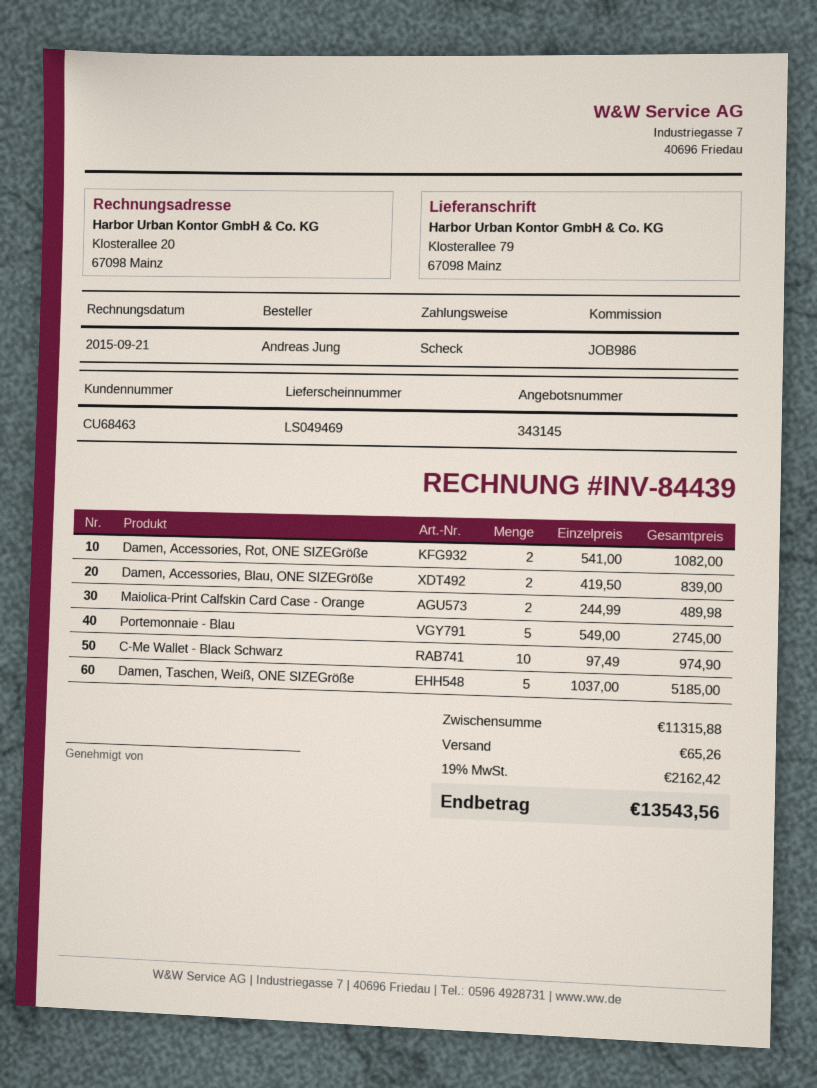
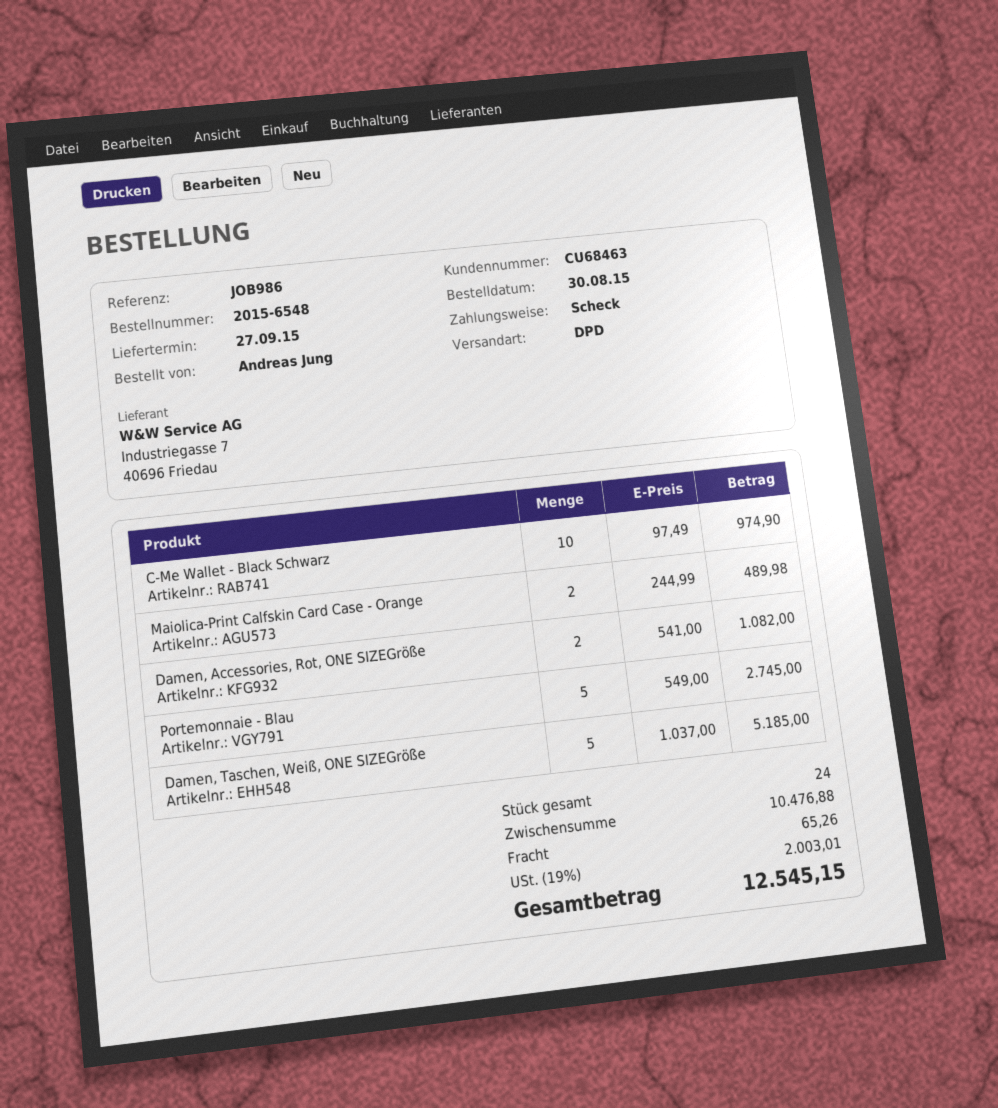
Damen, Accessories, Blau, ONE SIZEGröße: 2 x 419.50 = 839.00 -> none
subtotal: 11315.88 -> 10476.88
tax: 19% = 2162.42 -> 19% = 2003.01
total: 13543.56 -> 12545.15

